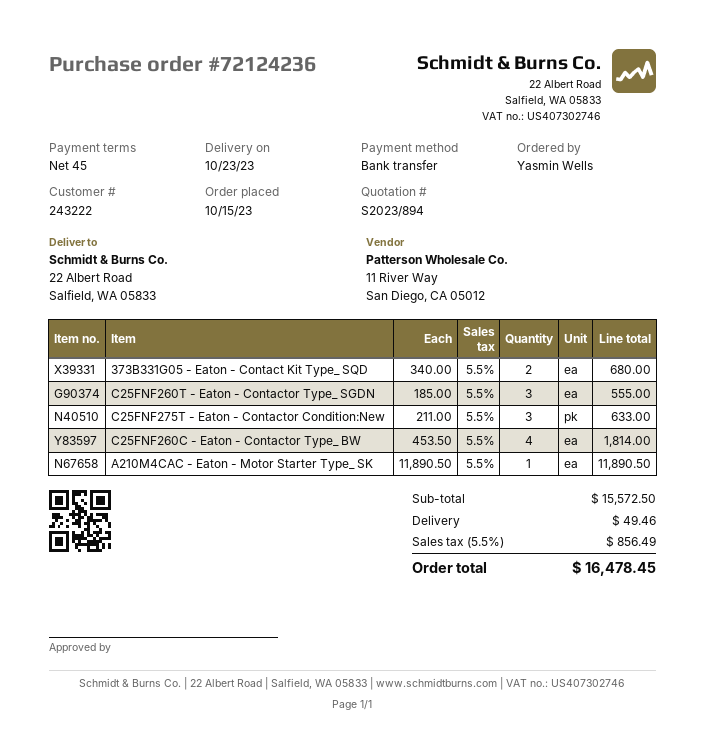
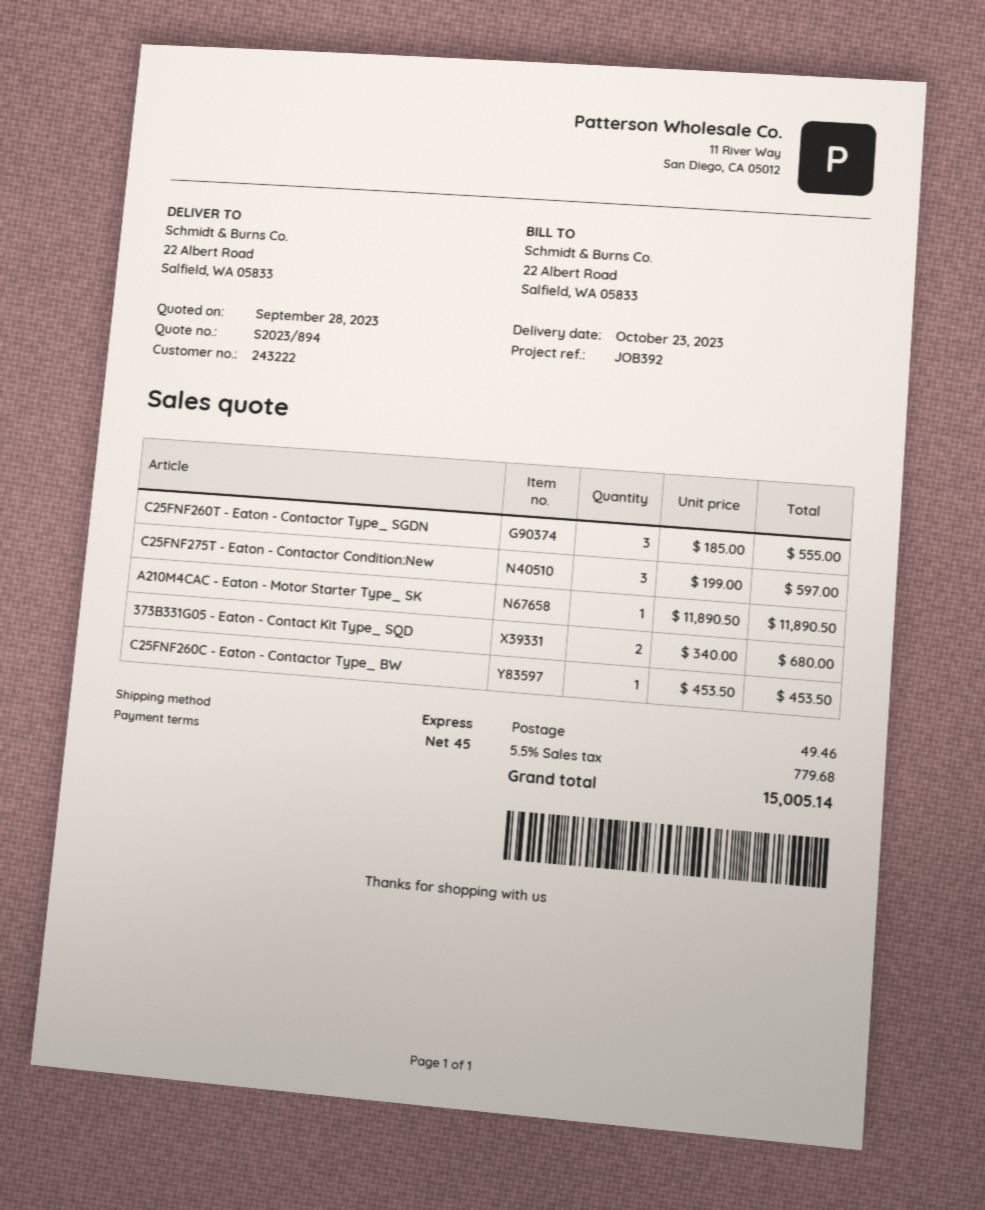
C25FNF275T - Eaton - Contactor Condition:New: 3 x 211.00 = 633.00 -> 3 x 199.00 = 597.00
C25FNF260C - Eaton - Contactor Type_ BW: 4 x 453.50 = 1814.00 -> 1 x 453.50 = 453.50
tax: 5.5% = 856.49 -> 5.5% = 779.68
total: 16478.45 -> 15005.14

